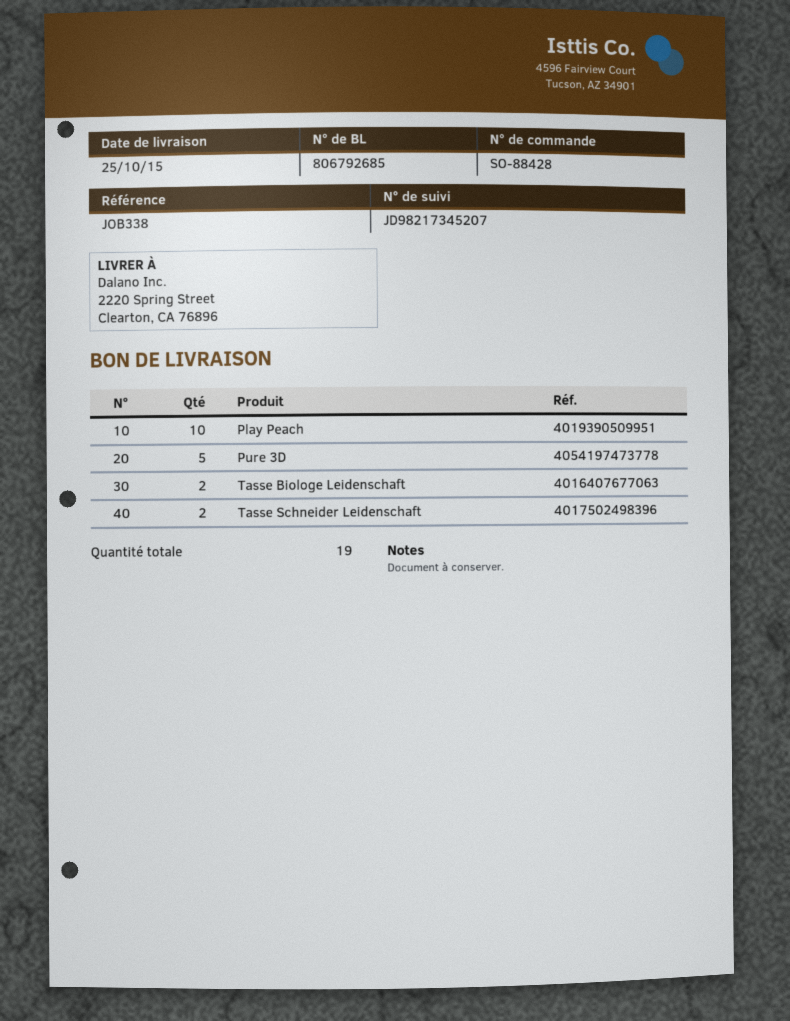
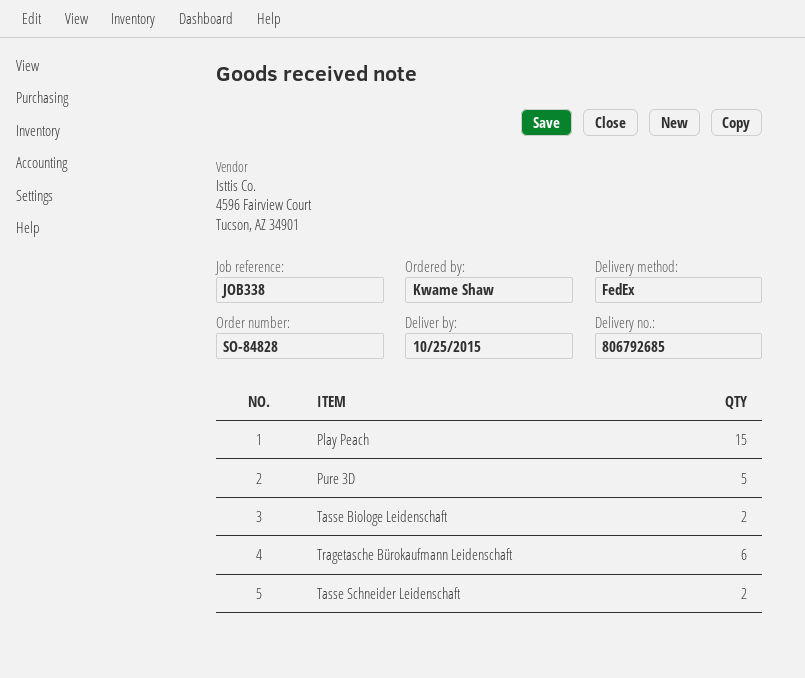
order number: SO-88428 -> SO-84828
Play Peach: 10 -> 15
Tragetasche Bürokaufmann Leidenschaft: none -> 6

